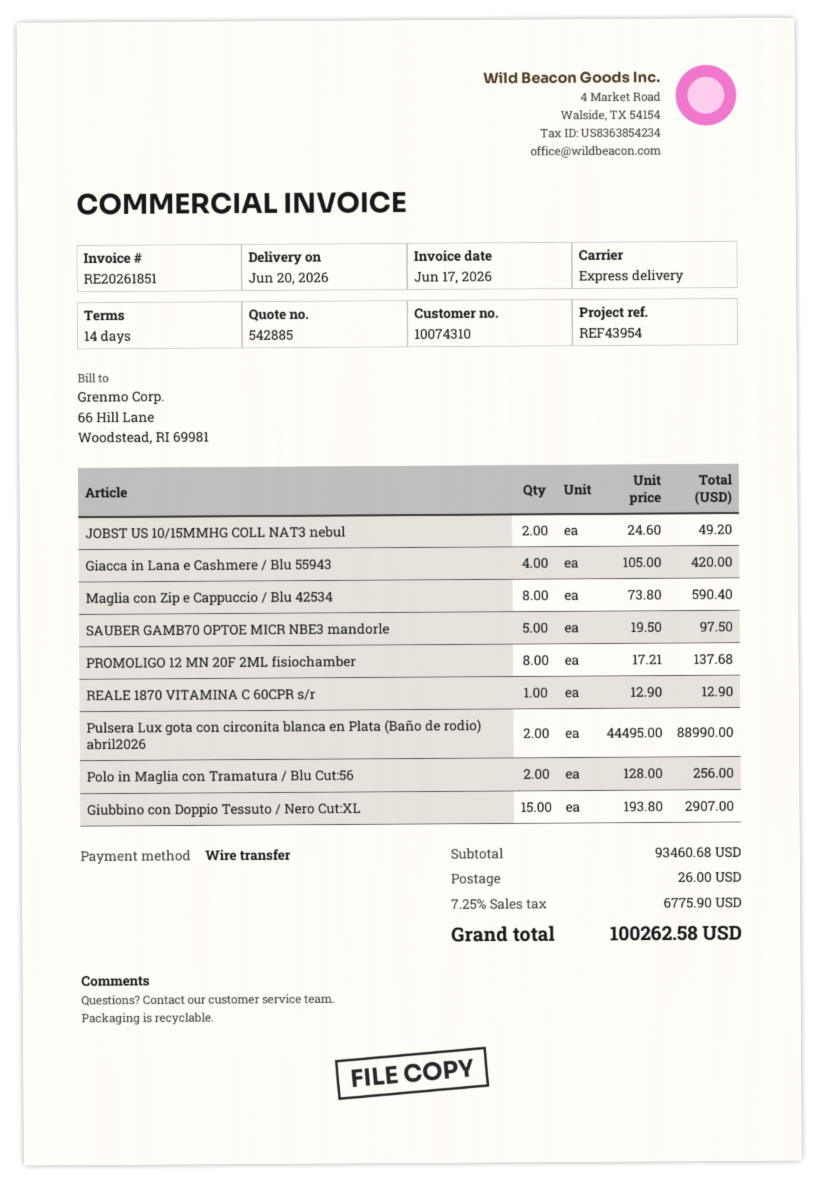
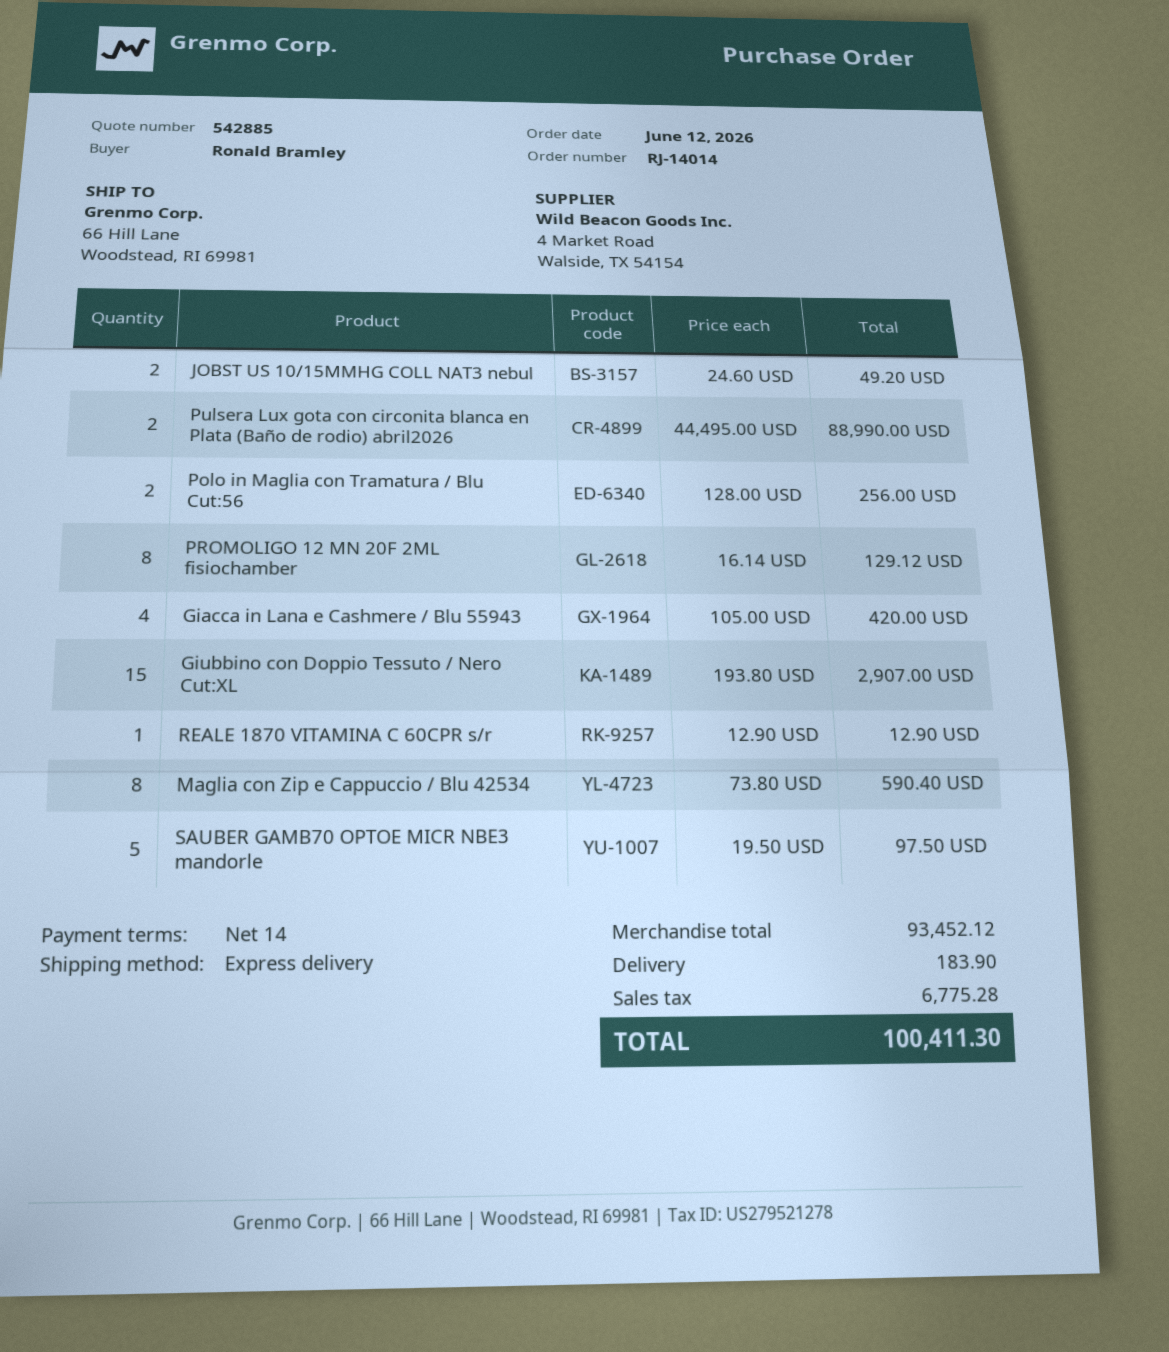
PROMOLIGO 12 MN 20F 2ML fisiochamber: 8 x 17.21 = 137.68 -> 8 x 16.14 = 129.12
subtotal: 93460.68 -> 93452.12
shipping: 26.00 -> 183.90
tax: 6775.90 -> 6775.28
total: 100262.58 -> 100411.30

